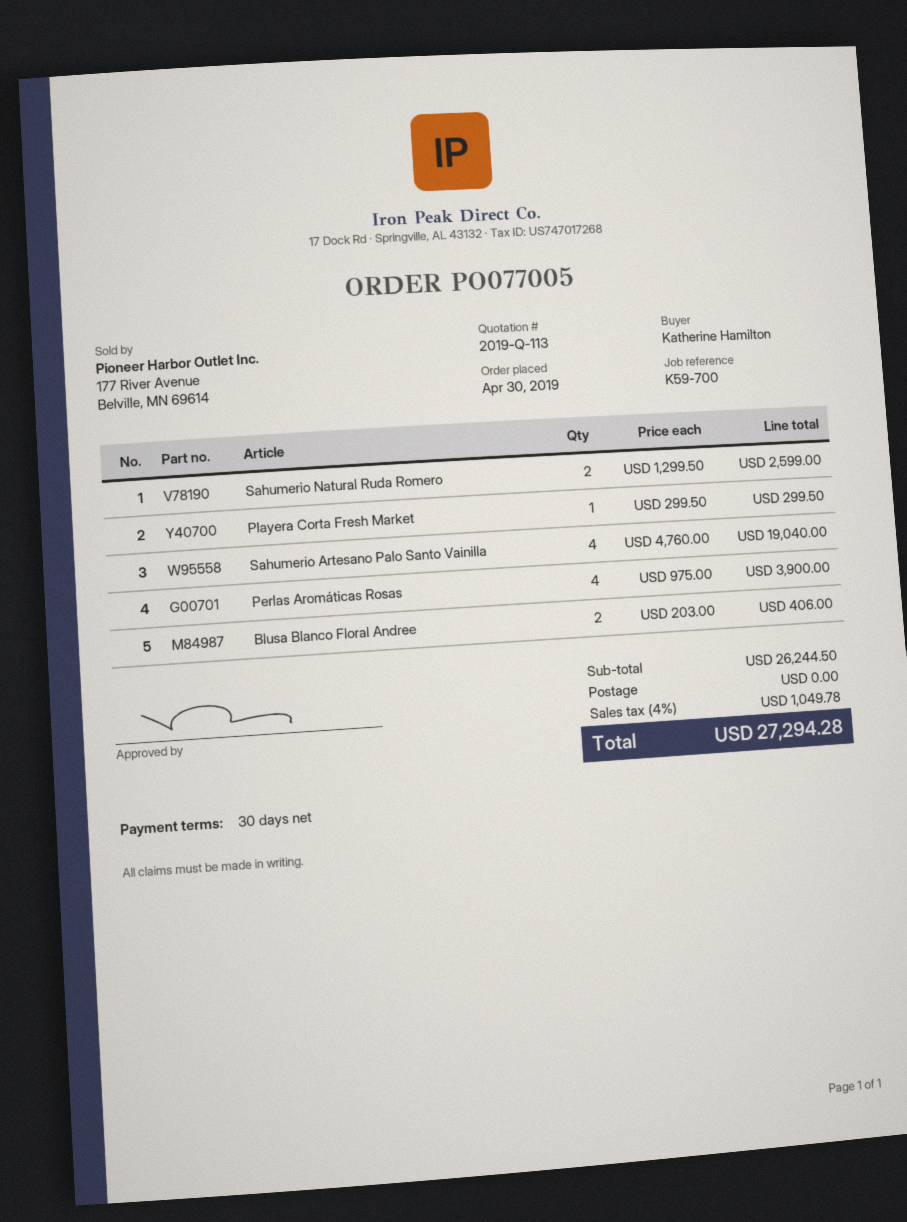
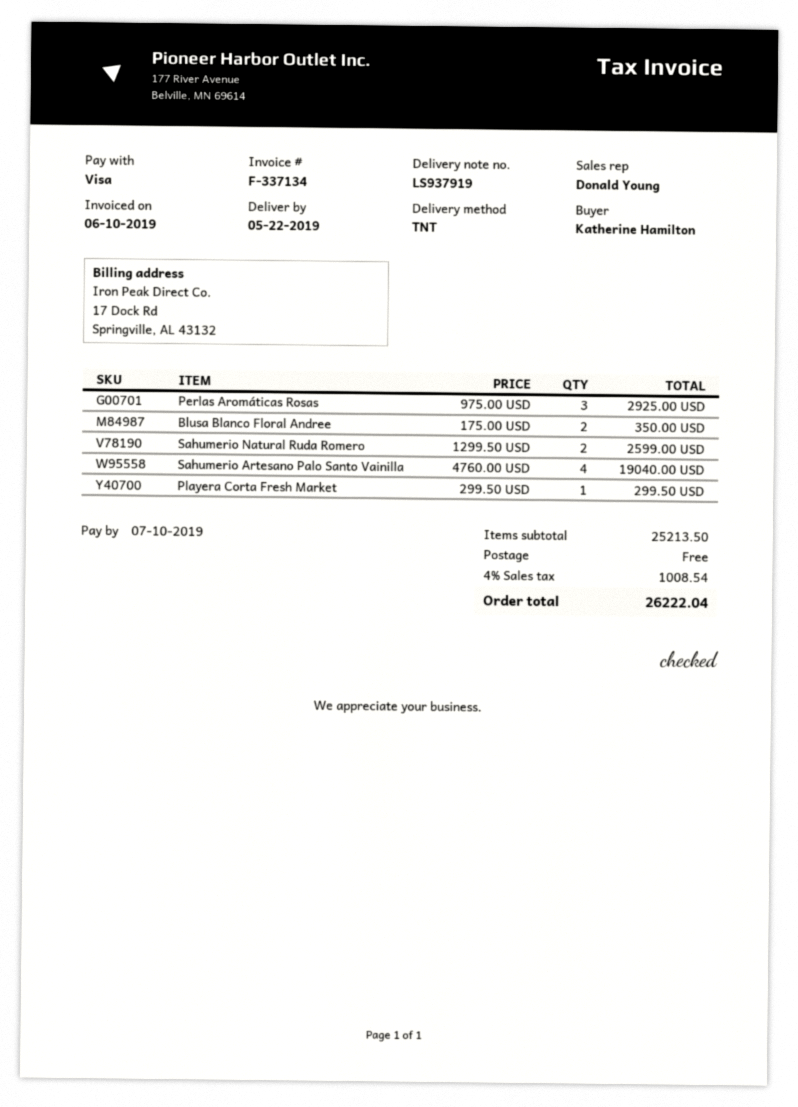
Perlas Aromáticas Rosas: 4 x 975.00 = 3900.00 -> 3 x 975.00 = 2925.00
Blusa Blanco Floral Andree: 2 x 203.00 = 406.00 -> 2 x 175.00 = 350.00
subtotal: 26244.50 -> 25213.50
tax: 4% = 1049.78 -> 4% = 1008.54
total: 27294.28 -> 26222.04

